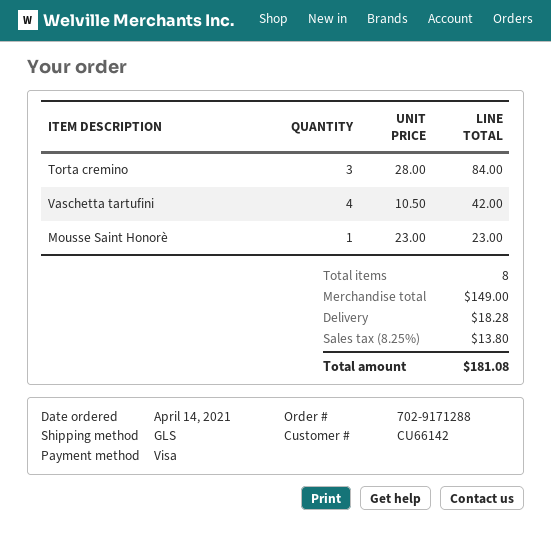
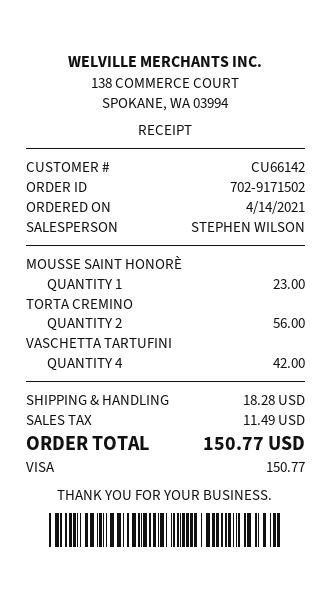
order number: 702-9171288 -> 702-9171502
Torta cremino: 3 for 84.00 -> 2 for 56.00
tax: 13.80 -> 11.49
total: 181.08 -> 150.77

